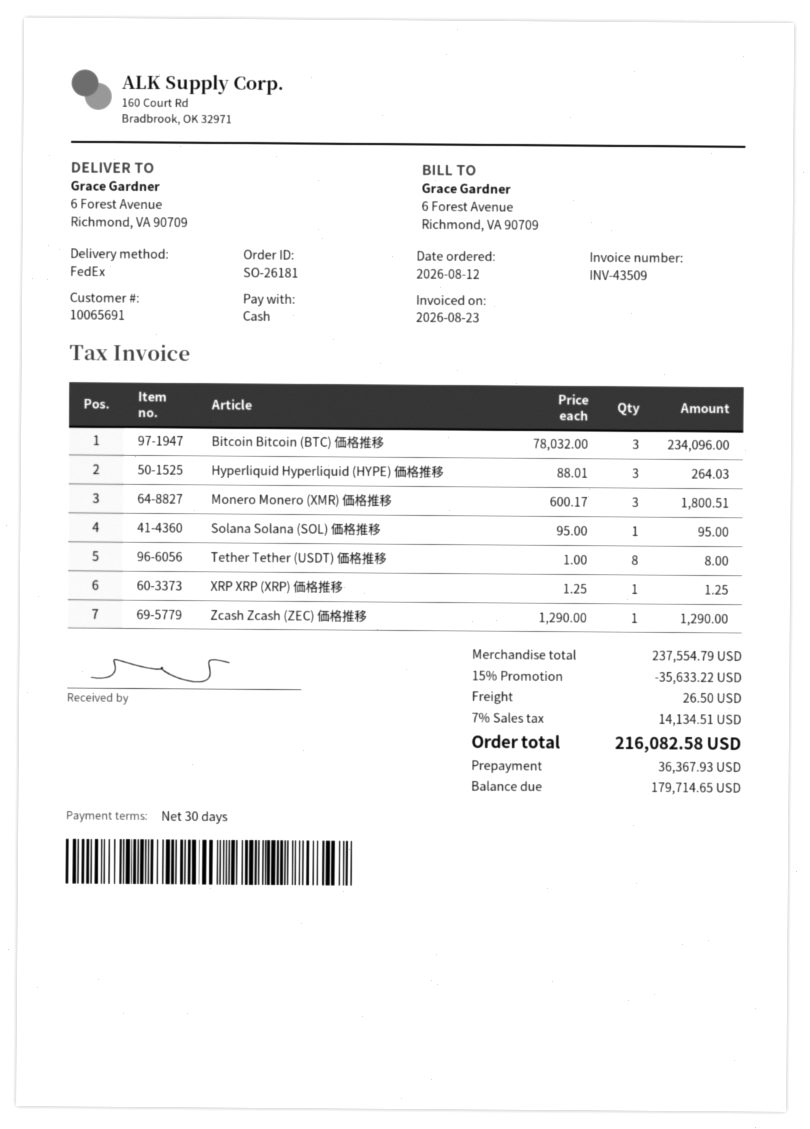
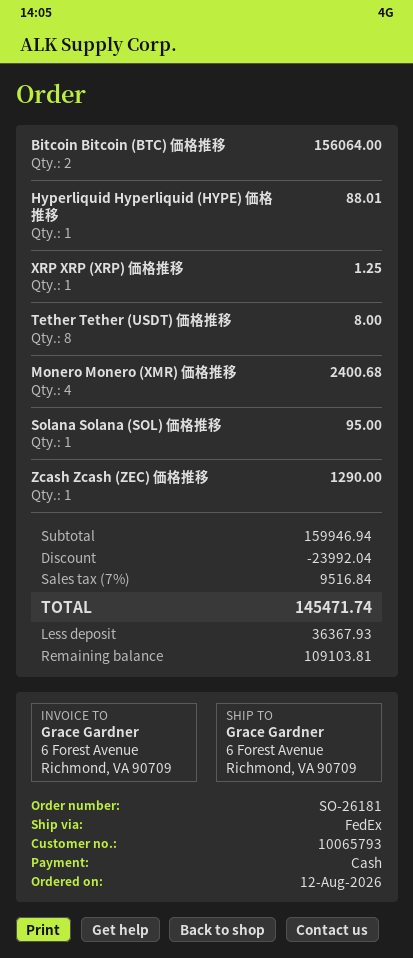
customer number: 10065691 -> 10065793
Bitcoin Bitcoin (BTC) 価格推移: 3 for 234096.00 -> 2 for 156064.00
Hyperliquid Hyperliquid (HYPE) 価格推移: 3 for 264.03 -> 1 for 88.01
Monero Monero (XMR) 価格推移: 3 for 1800.51 -> 4 for 2400.68
subtotal: 237554.79 -> 159946.94
discount: 35633.22 -> 23992.04
shipping: 26.50 -> none
tax: 7% = 14134.51 -> 7% = 9516.84
total: 216082.58 -> 145471.74
balance: 179714.65 -> 109103.81

